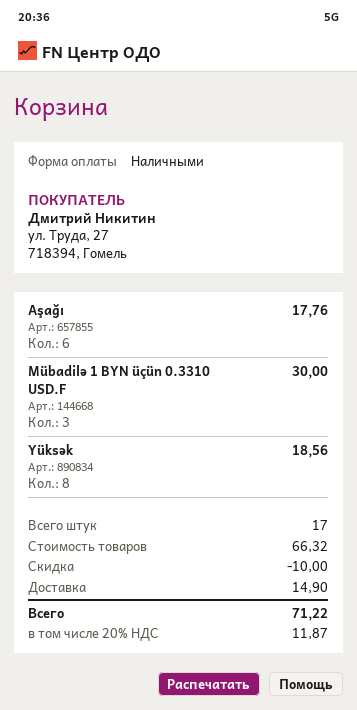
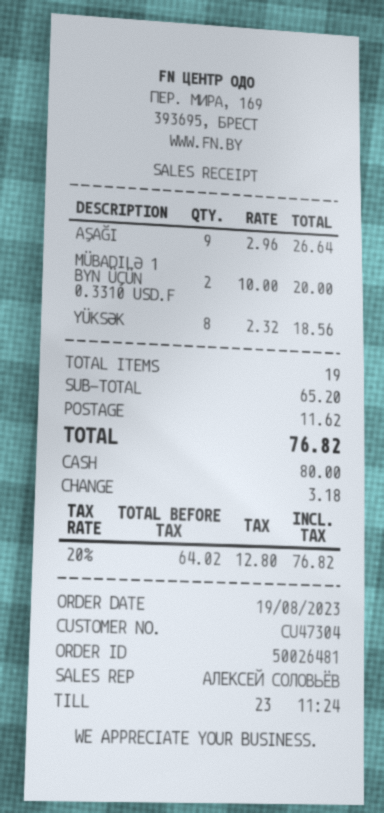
Aşağı: 6 for 17.76 -> 9 for 26.64
Mübadilə 1 BYN üçün 0.3310 USD.F: 3 for 30.00 -> 2 for 20.00
total quantity: 17 -> 19
subtotal: 66.32 -> 65.20
discount: 10.00 -> none
shipping: 14.90 -> 11.62
tax: 20% = 11.87 -> 20% = 12.80
total: 71.22 -> 76.82

